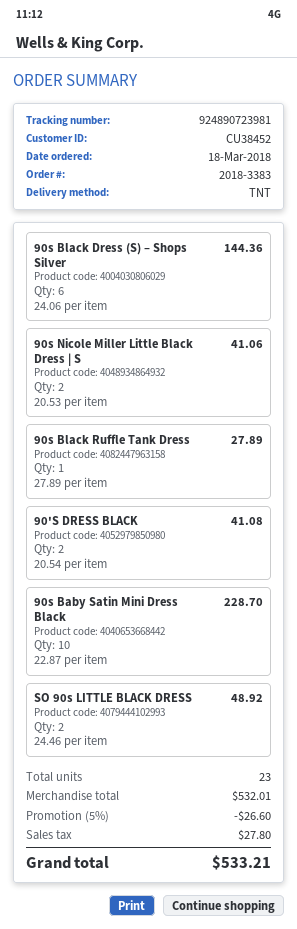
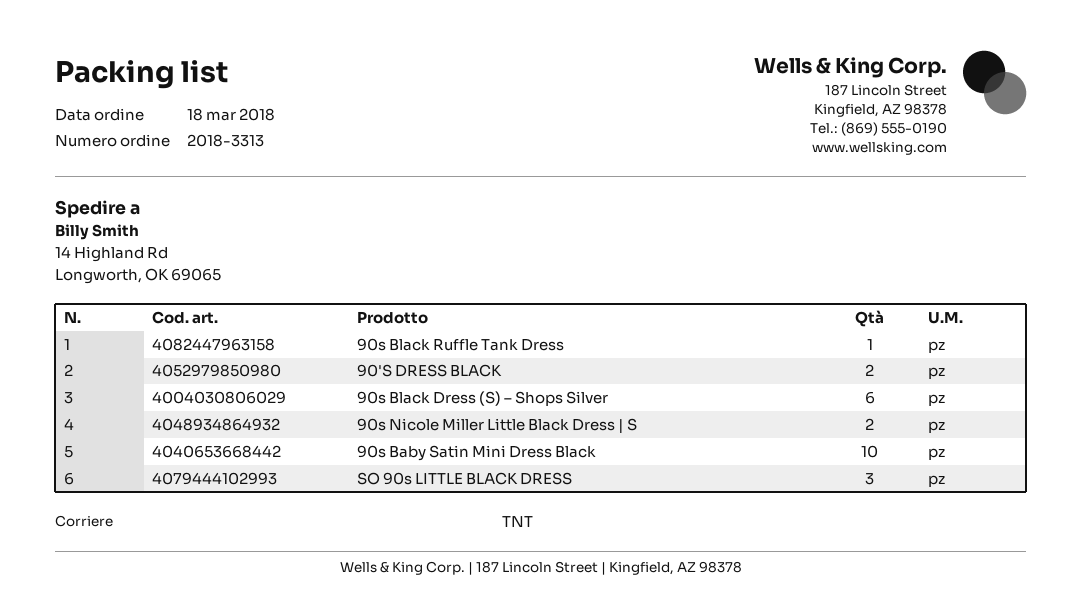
order number: 2018-3383 -> 2018-3313
SO 90s LITTLE BLACK DRESS: 2 -> 3

